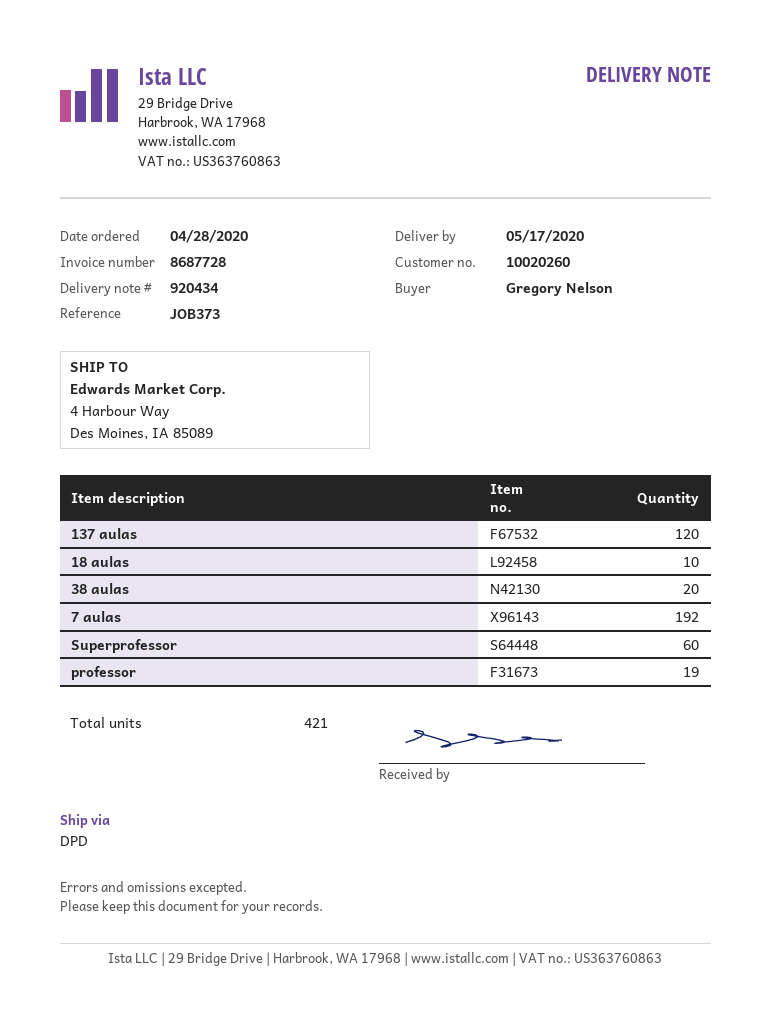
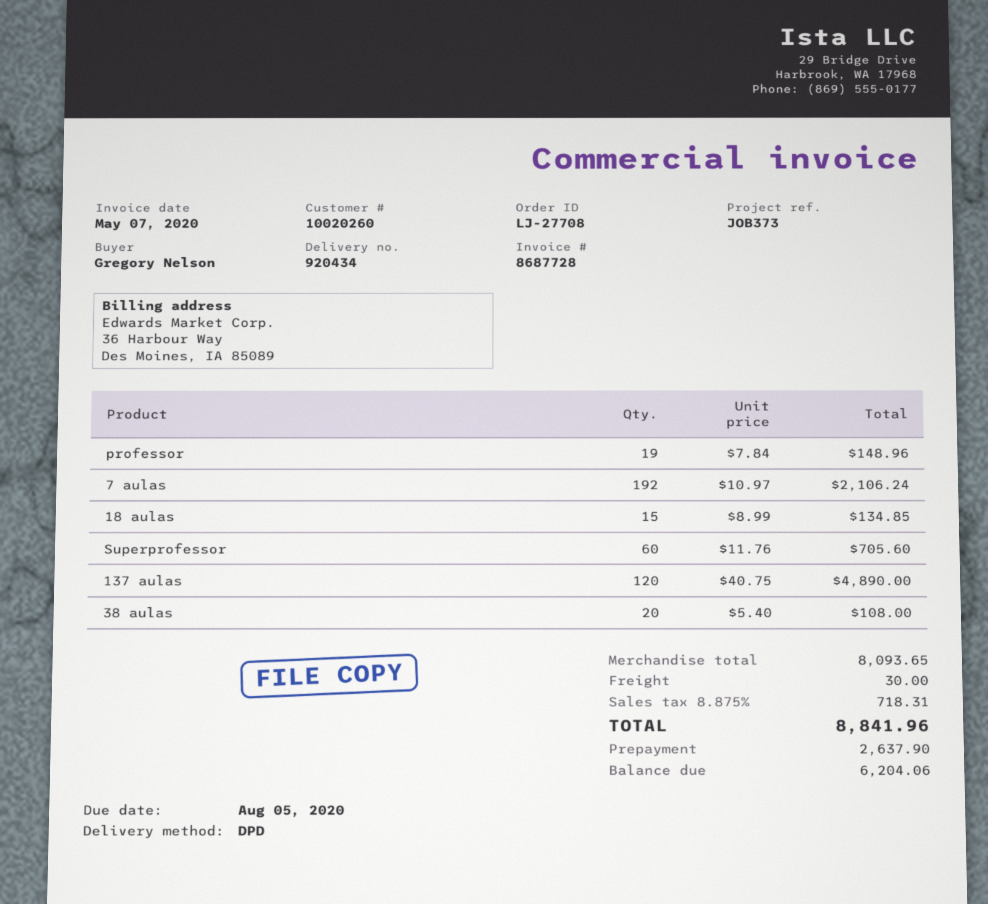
18 aulas: 10 -> 15

